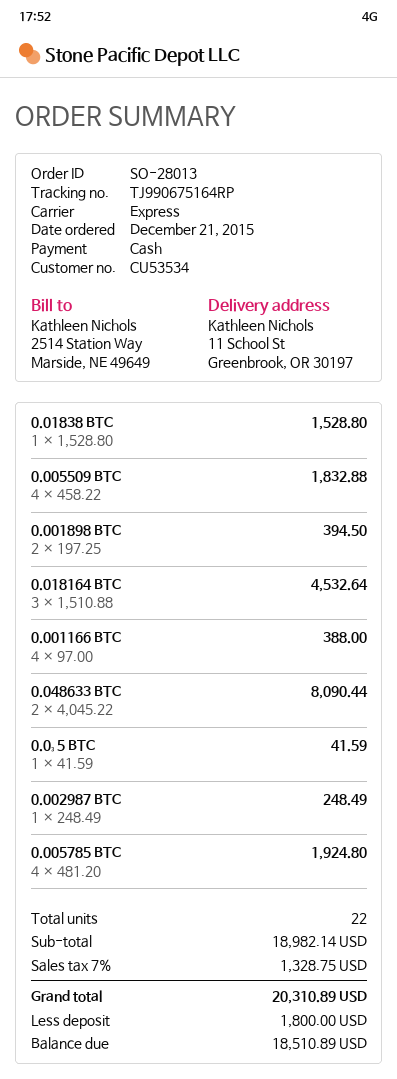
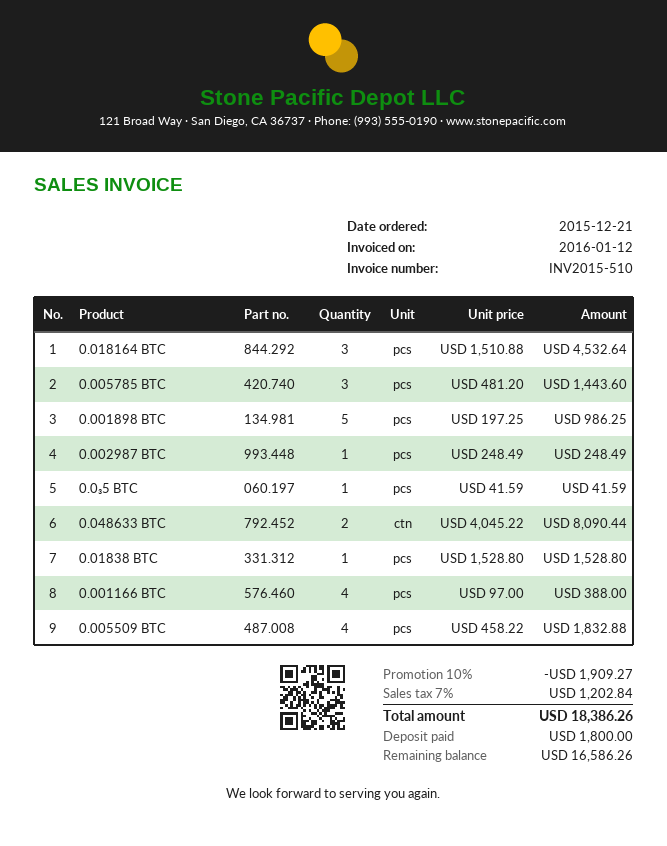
0.001898 BTC: 2 x 197.25 = 394.50 -> 5 x 197.25 = 986.25
0.005785 BTC: 4 x 481.20 = 1924.80 -> 3 x 481.20 = 1443.60
discount: none -> 10% = 1909.27
tax: 7% = 1328.75 -> 7% = 1202.84
total: 20310.89 -> 18386.26
balance: 18510.89 -> 16586.26

